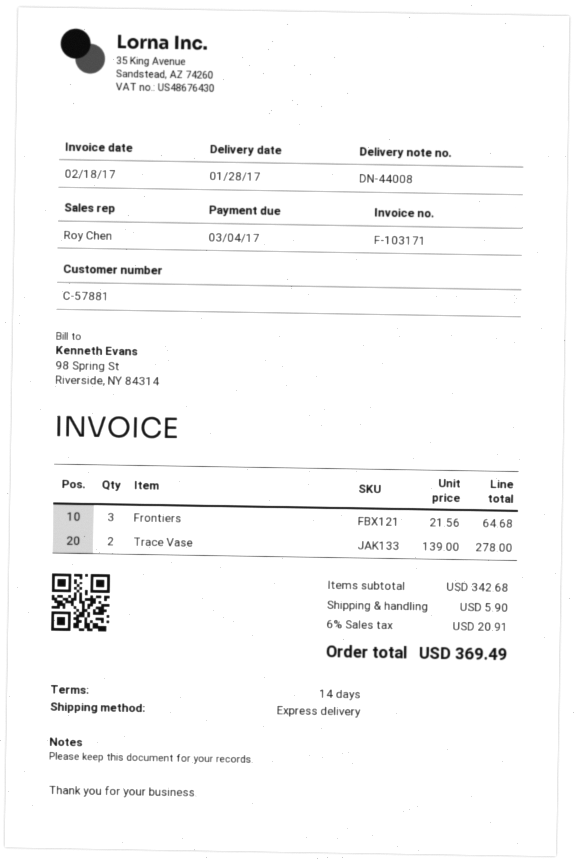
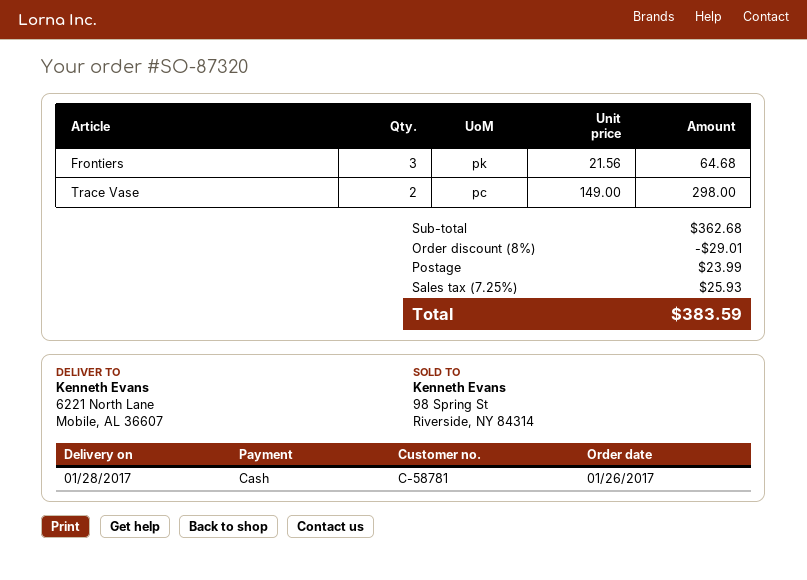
customer number: C-57881 -> C-58781
Trace Vase: 2 x 139.00 = 278.00 -> 2 x 149.00 = 298.00
subtotal: 342.68 -> 362.68
discount: none -> 8% = 29.01
shipping: 5.90 -> 23.99
tax: 6% = 20.91 -> 7.25% = 25.93
total: 369.49 -> 383.59

